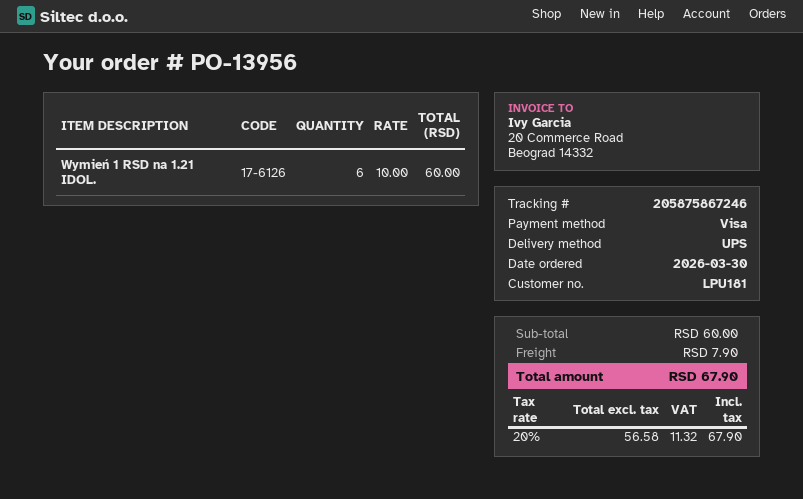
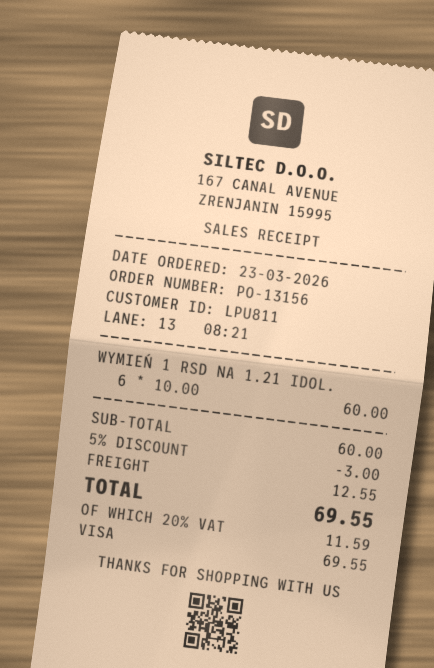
order number: PO-13956 -> PO-13156
order date: 2026-03-30 -> 2026-03-23
customer number: LPU181 -> LPU811
discount: none -> 5% = 3.00
shipping: 7.90 -> 12.55
tax: 20% = 11.32 -> 20% = 11.59
total: 67.90 -> 69.55

